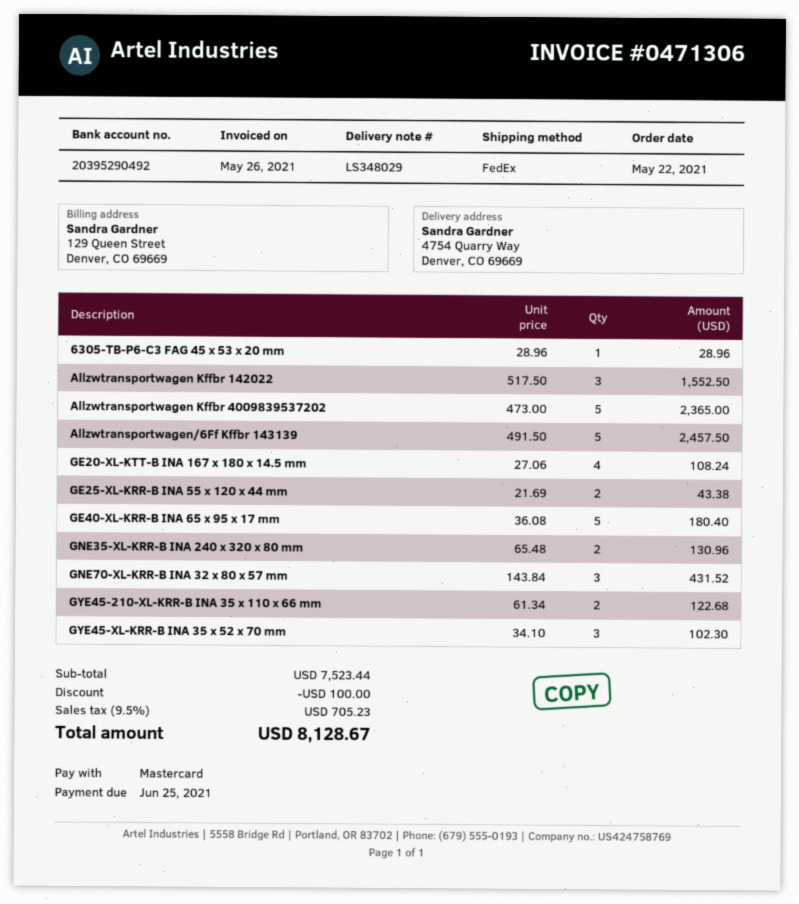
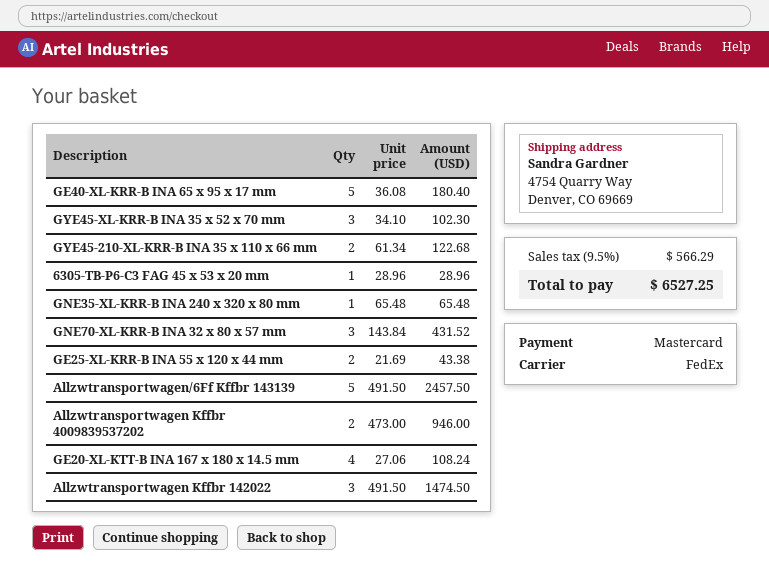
Allzwtransportwagen Kffbr 142022: 3 x 517.50 = 1552.50 -> 3 x 491.50 = 1474.50
Allzwtransportwagen Kffbr 4009839537202: 5 x 473.00 = 2365.00 -> 2 x 473.00 = 946.00
GNE35-XL-KRR-B INA 240 x 320 x 80 mm: 2 x 65.48 = 130.96 -> 1 x 65.48 = 65.48
discount: 100.00 -> none
tax: 9.5% = 705.23 -> 9.5% = 566.29
total: 8128.67 -> 6527.25

